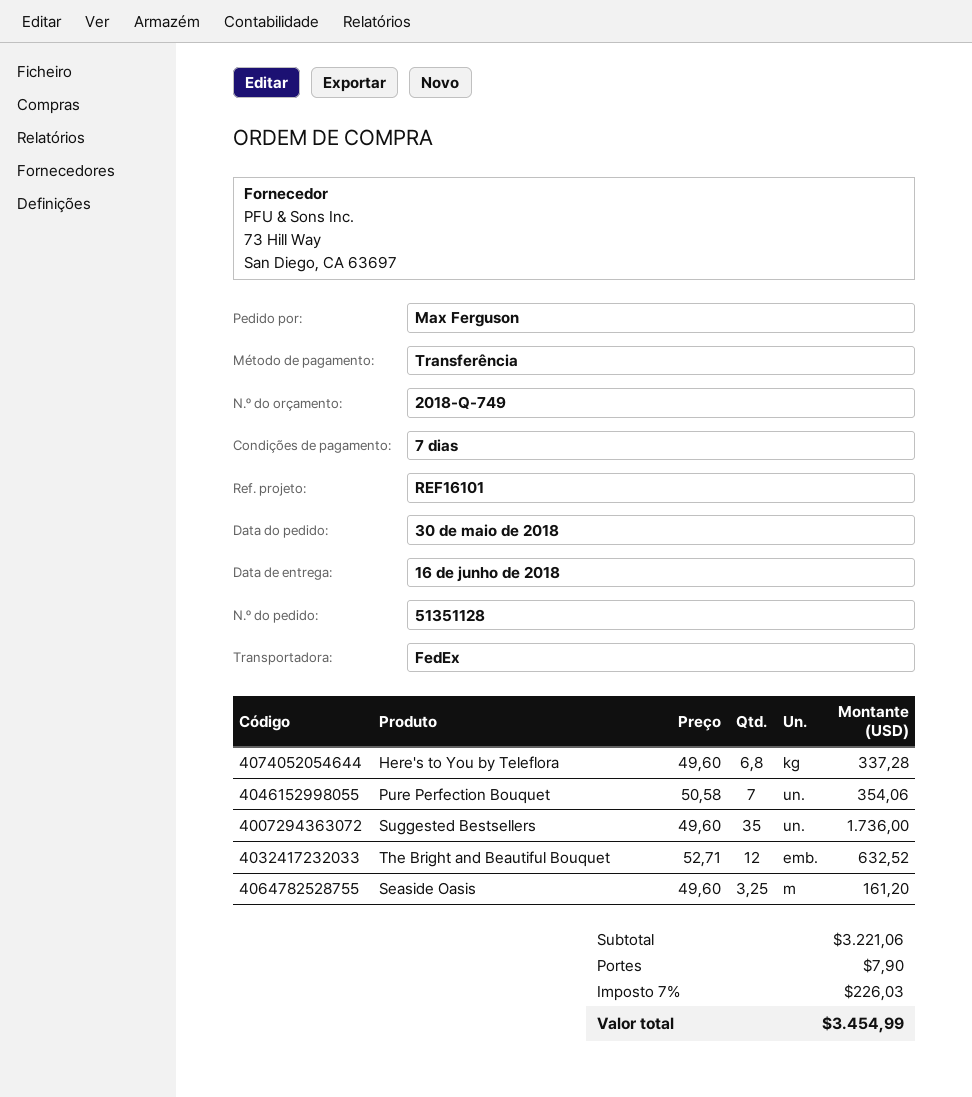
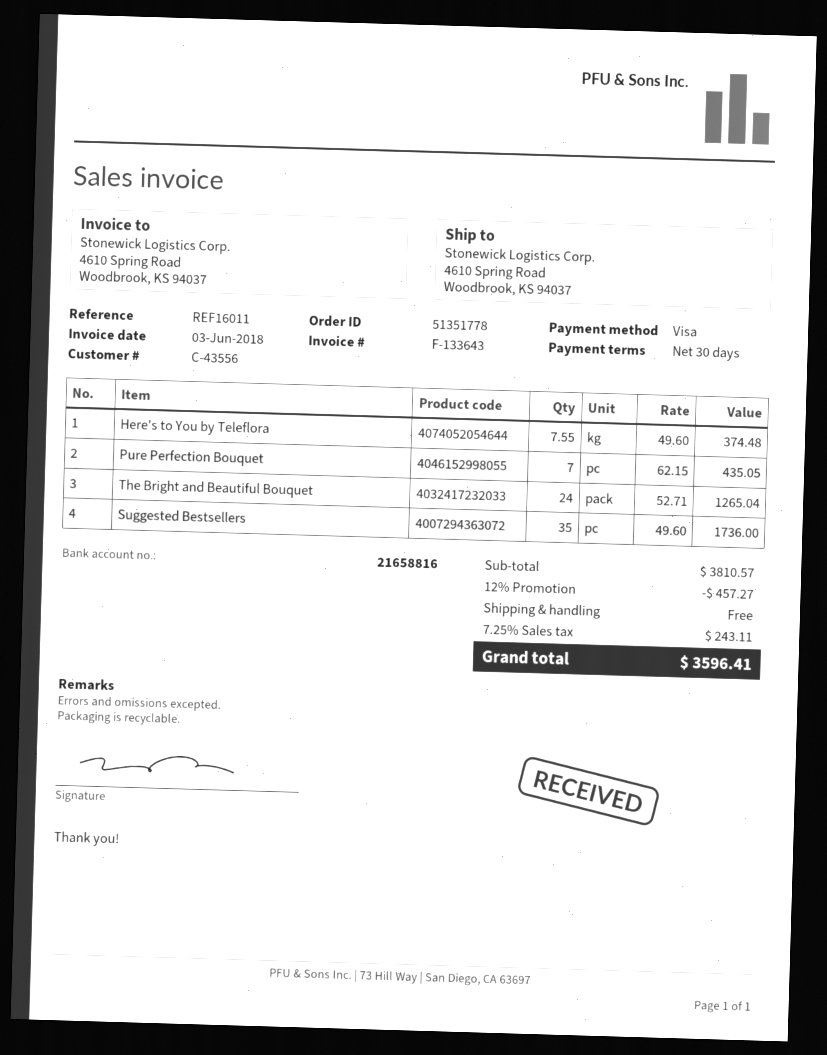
order number: 51351128 -> 51351778
payment terms: 7 days -> 30 days
reference: REF16101 -> REF16011
payment method: bank transfer -> Visa
Here's to You by Teleflora: 6.8 x 49.60 = 337.28 -> 7.55 x 49.60 = 374.48
Pure Perfection Bouquet: 7 x 50.58 = 354.06 -> 7 x 62.15 = 435.05
The Bright and Beautiful Bouquet: 12 x 52.71 = 632.52 -> 24 x 52.71 = 1265.04
Seaside Oasis: 3.25 x 49.60 = 161.20 -> none
subtotal: 3221.06 -> 3810.57
discount: none -> 12% = 457.27
shipping: 7.90 -> 0.00
tax: 7% = 226.03 -> 7.25% = 243.11
total: 3454.99 -> 3596.41

